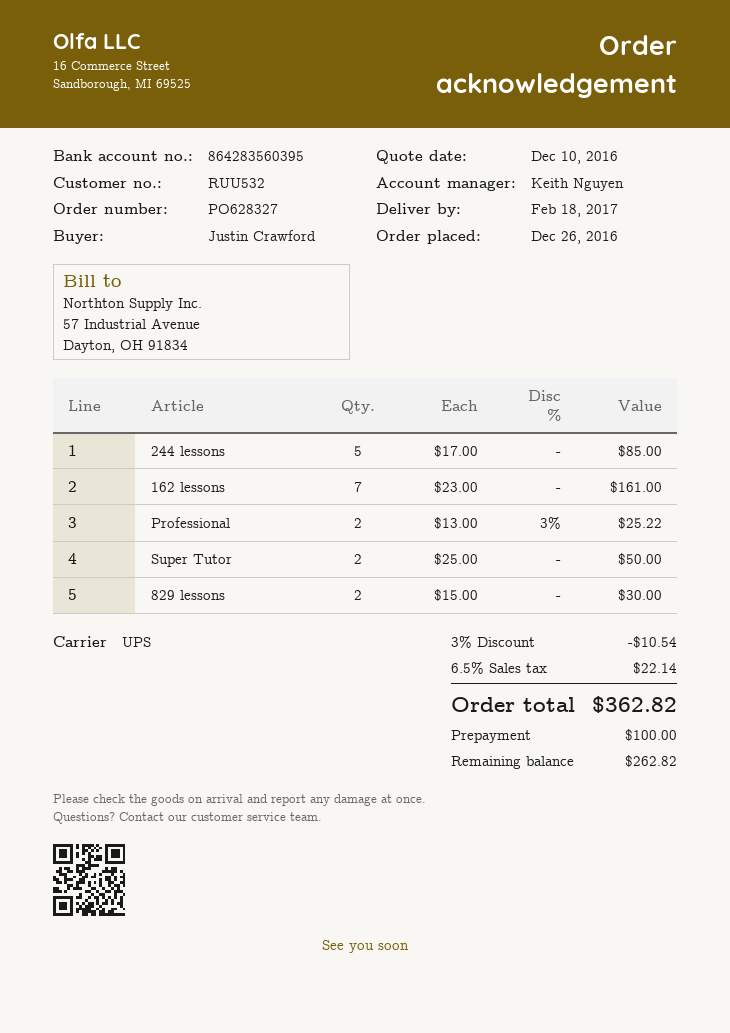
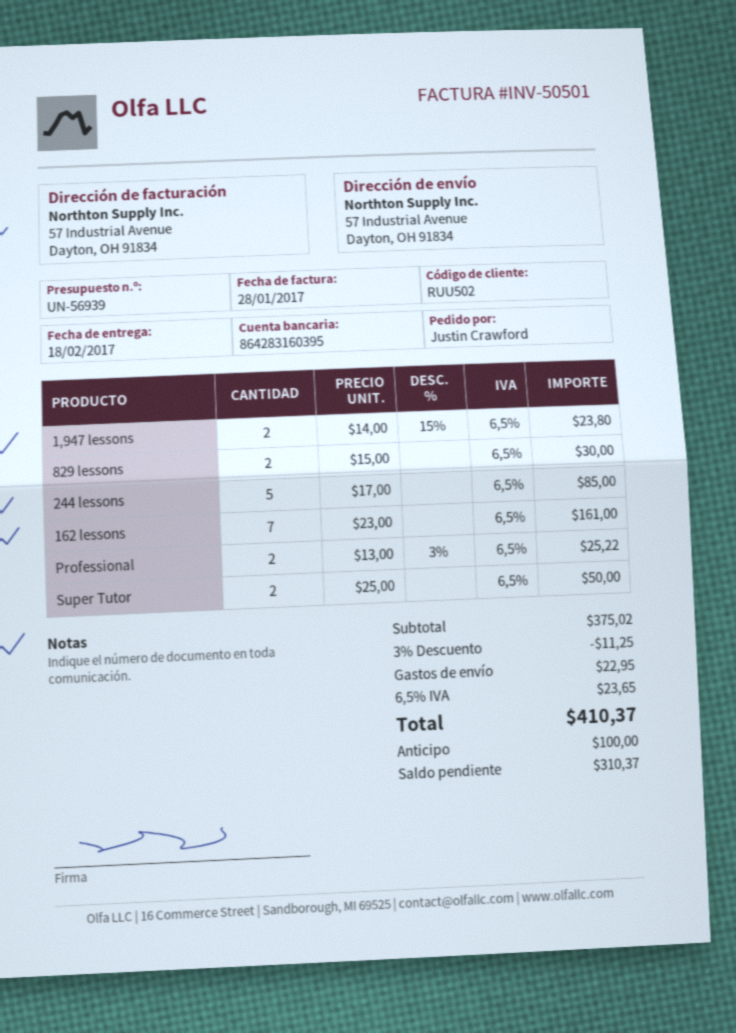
customer number: RUU532 -> RUU502
bank account: 864283560395 -> 864283160395
1,947 lessons: none -> 2 x 14.00 - 15% = 23.80
discount: 3% = 10.54 -> 3% = 11.25
shipping: none -> 22.95
tax: 6.5% = 22.14 -> 6.5% = 23.65
total: 362.82 -> 410.37
balance: 262.82 -> 310.37

